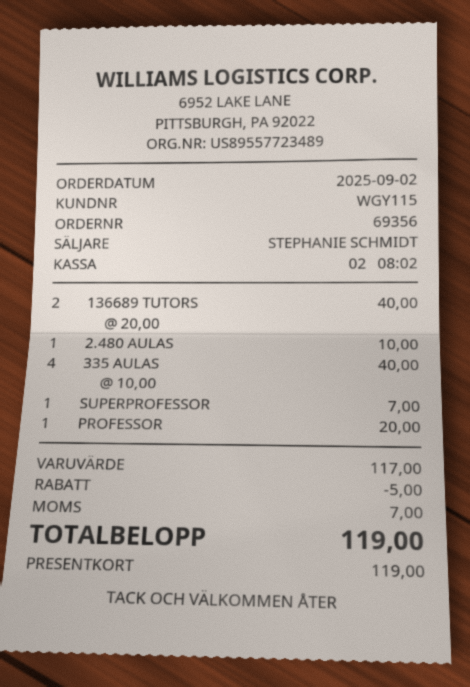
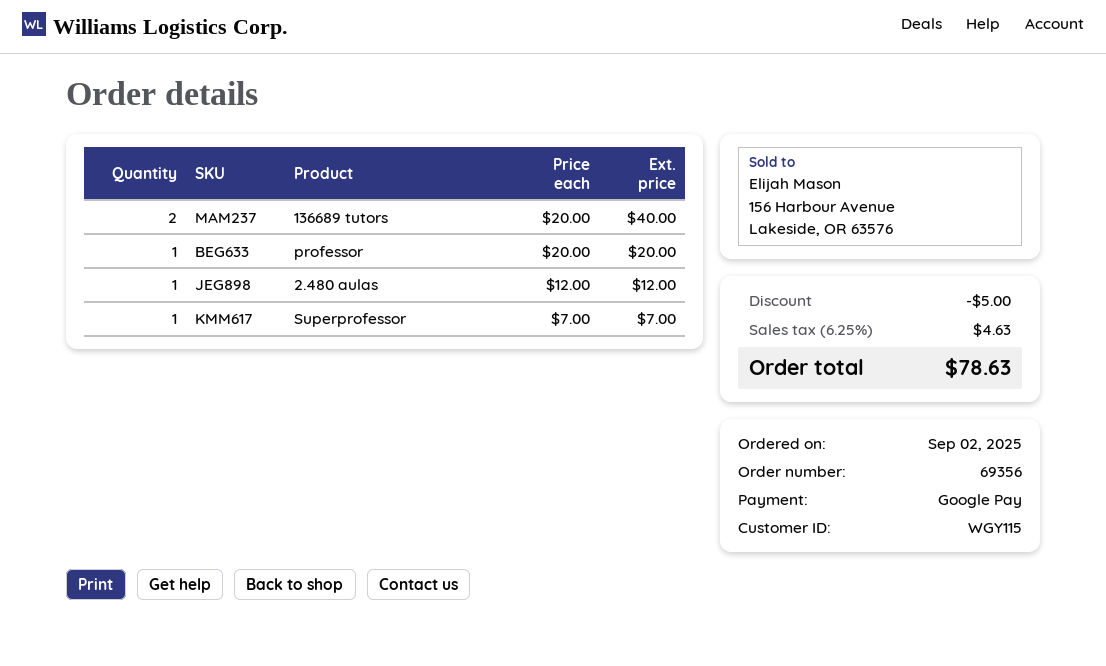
payment method: gift card -> Google Pay
2.480 AULAS: 1 x 10.00 = 10.00 -> 1 x 12.00 = 12.00
335 AULAS: 4 x 10.00 = 40.00 -> none
tax: 7.00 -> 4.63
total: 119.00 -> 78.63

